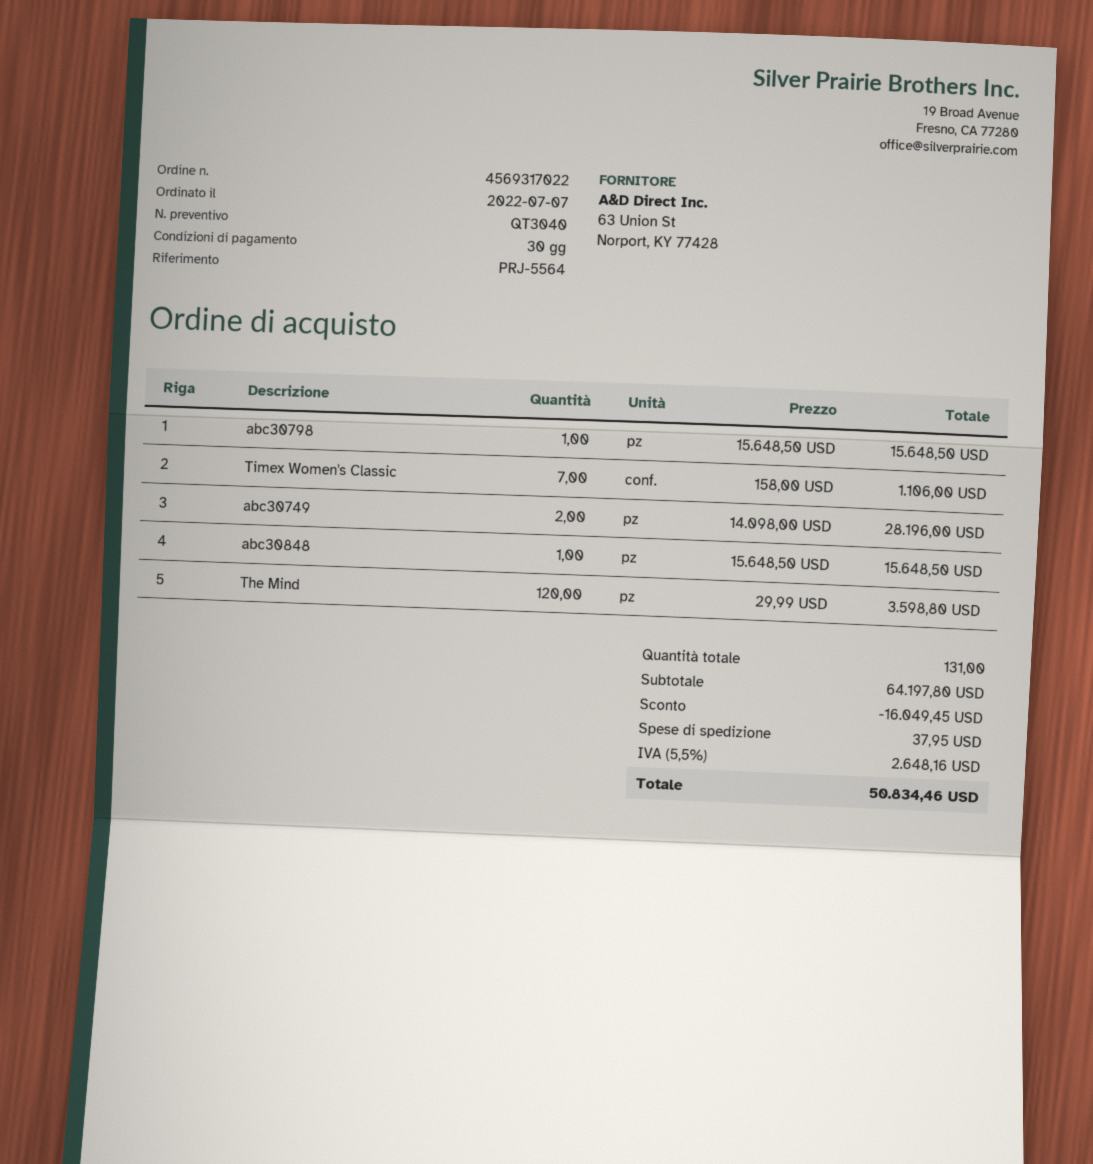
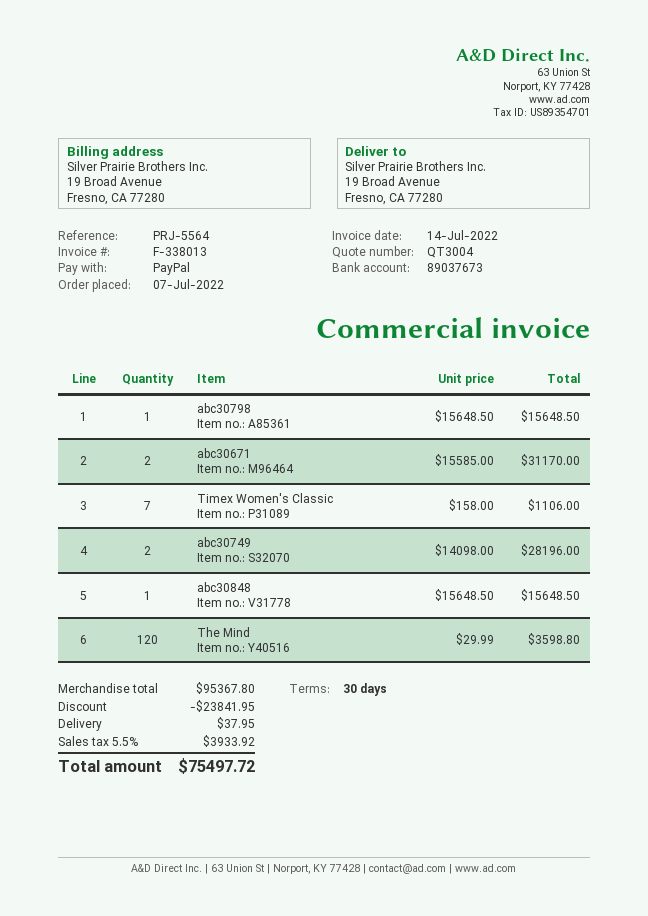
quote number: QT3040 -> QT3004
abc30671: none -> 2 x 15585.00 = 31170.00
subtotal: 64197.80 -> 95367.80
discount: 16049.45 -> 23841.95
tax: 5.5% = 2648.16 -> 5.5% = 3933.92
total: 50834.46 -> 75497.72

